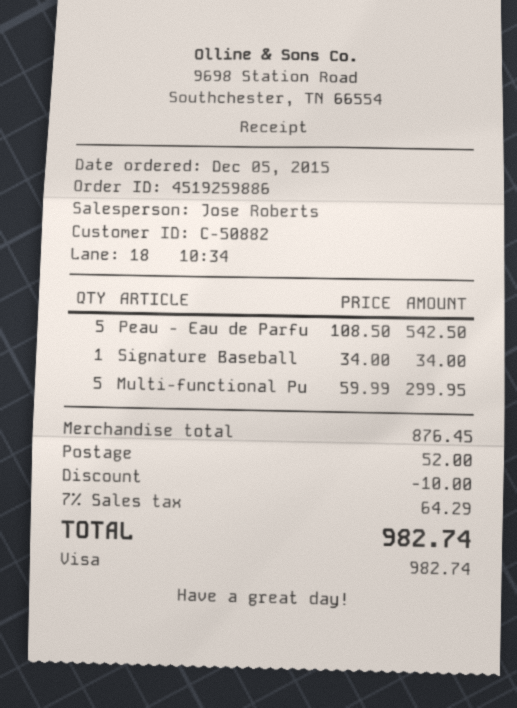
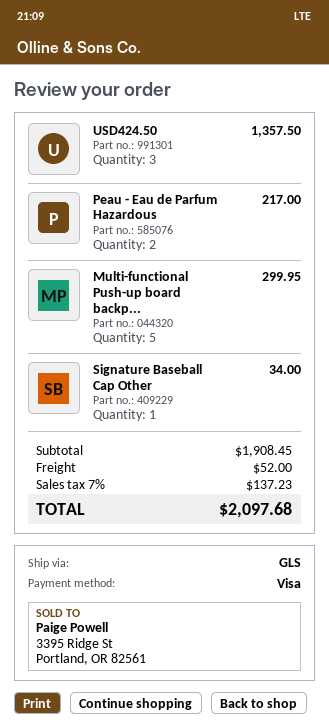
Peau - Eau de Parfu: 5 for 542.50 -> 2 for 217.00
USD424.50: none -> 3 for 1357.50
subtotal: 876.45 -> 1908.45
discount: 10.00 -> none
tax: 7% = 64.29 -> 7% = 137.23
total: 982.74 -> 2097.68

